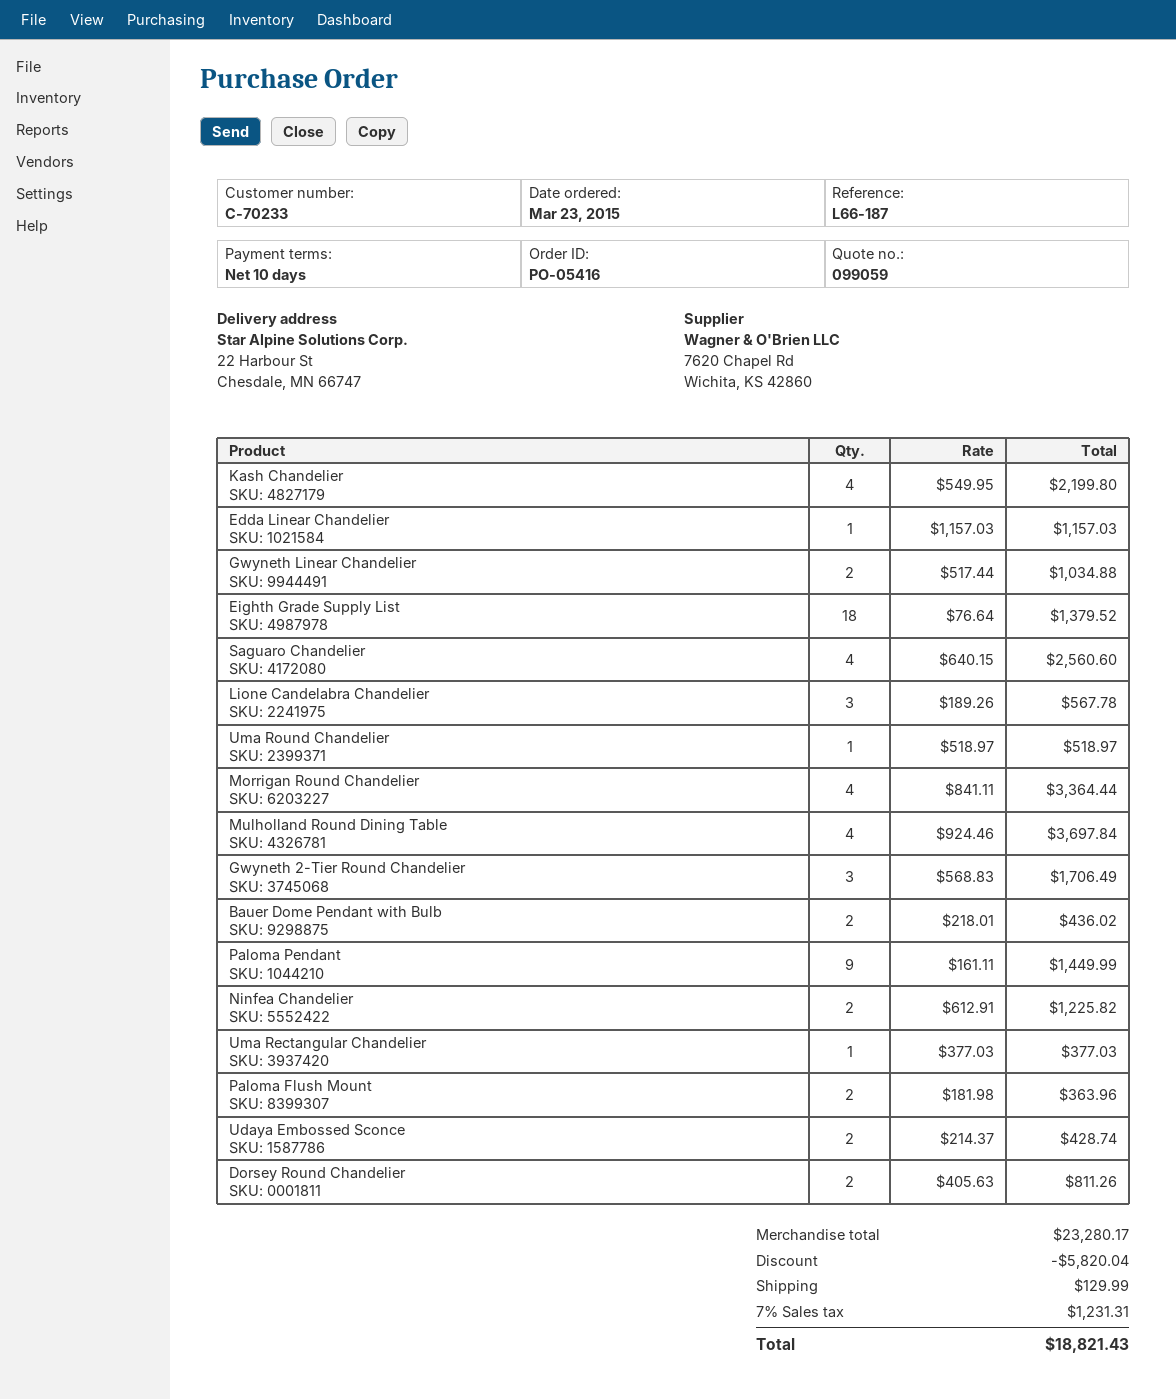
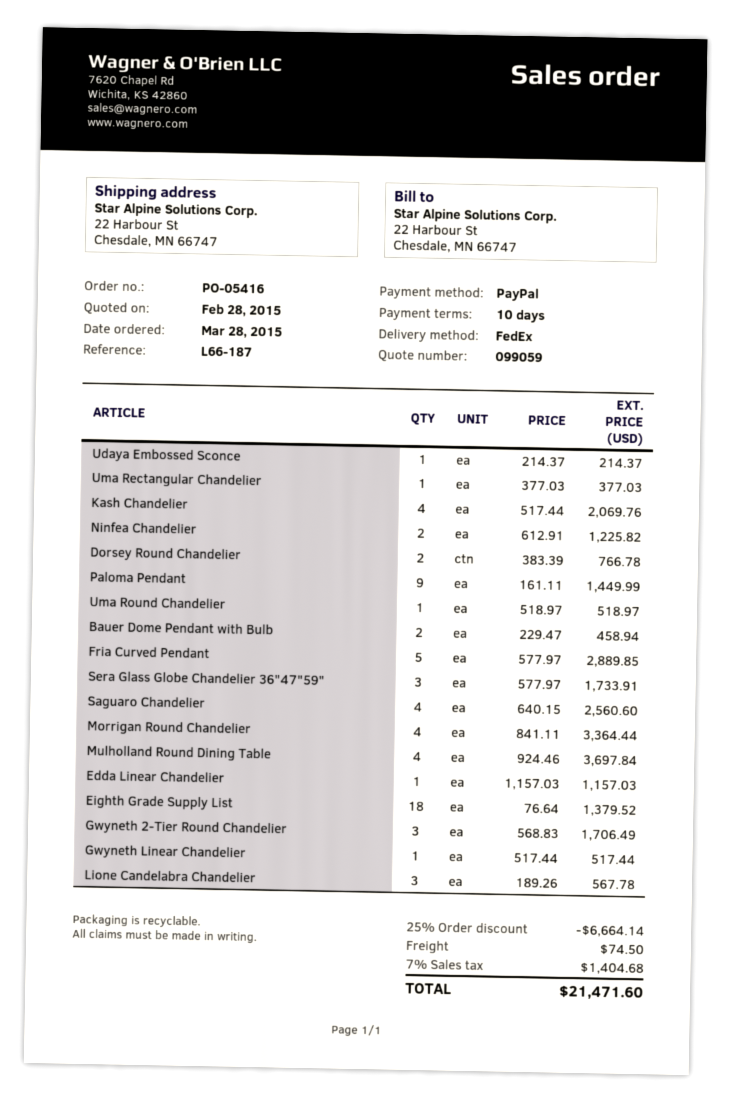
order date: 2015-03-23 -> 2015-03-28
Kash Chandelier: 4 x 549.95 = 2199.80 -> 4 x 517.44 = 2069.76
Gwyneth Linear Chandelier: 2 x 517.44 = 1034.88 -> 1 x 517.44 = 517.44
Bauer Dome Pendant with Bulb: 2 x 218.01 = 436.02 -> 2 x 229.47 = 458.94
Paloma Flush Mount: 2 x 181.98 = 363.96 -> none
Udaya Embossed Sconce: 2 x 214.37 = 428.74 -> 1 x 214.37 = 214.37
Dorsey Round Chandelier: 2 x 405.63 = 811.26 -> 2 x 383.39 = 766.78
Fria Curved Pendant: none -> 5 x 577.97 = 2889.85
Sera Glass Globe Chandelier 36"47"59": none -> 3 x 577.97 = 1733.91
discount: 5820.04 -> 6664.14
shipping: 129.99 -> 74.50
tax: 7% = 1231.31 -> 7% = 1404.68
total: 18821.43 -> 21471.60

